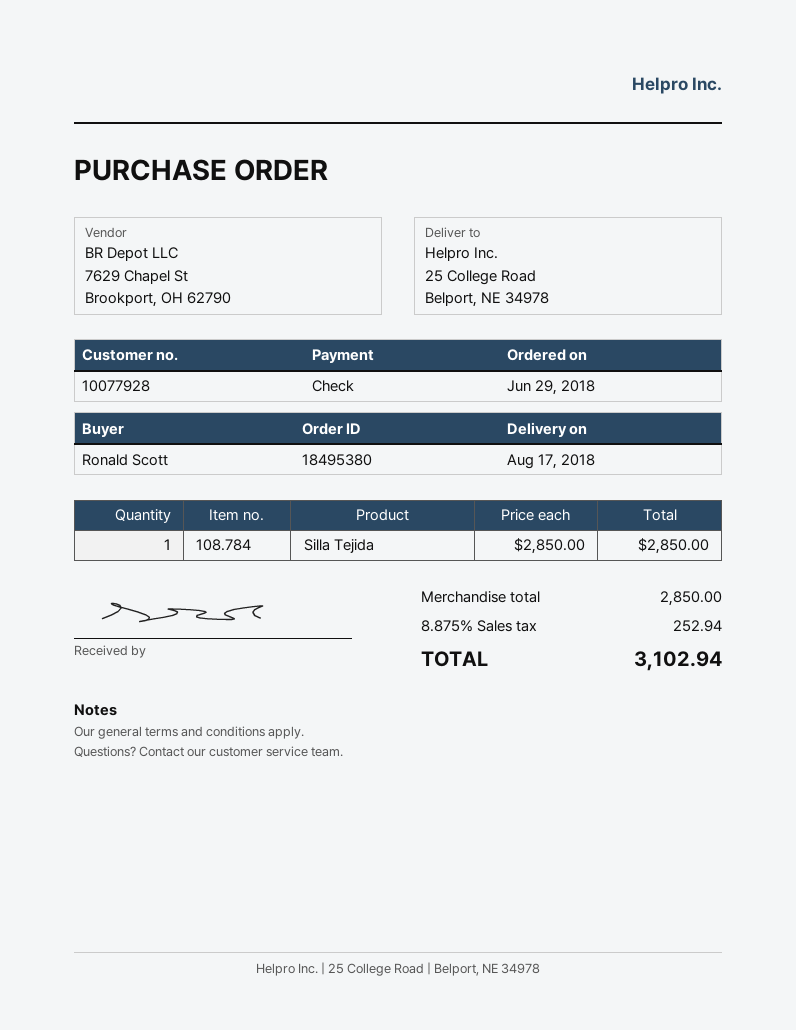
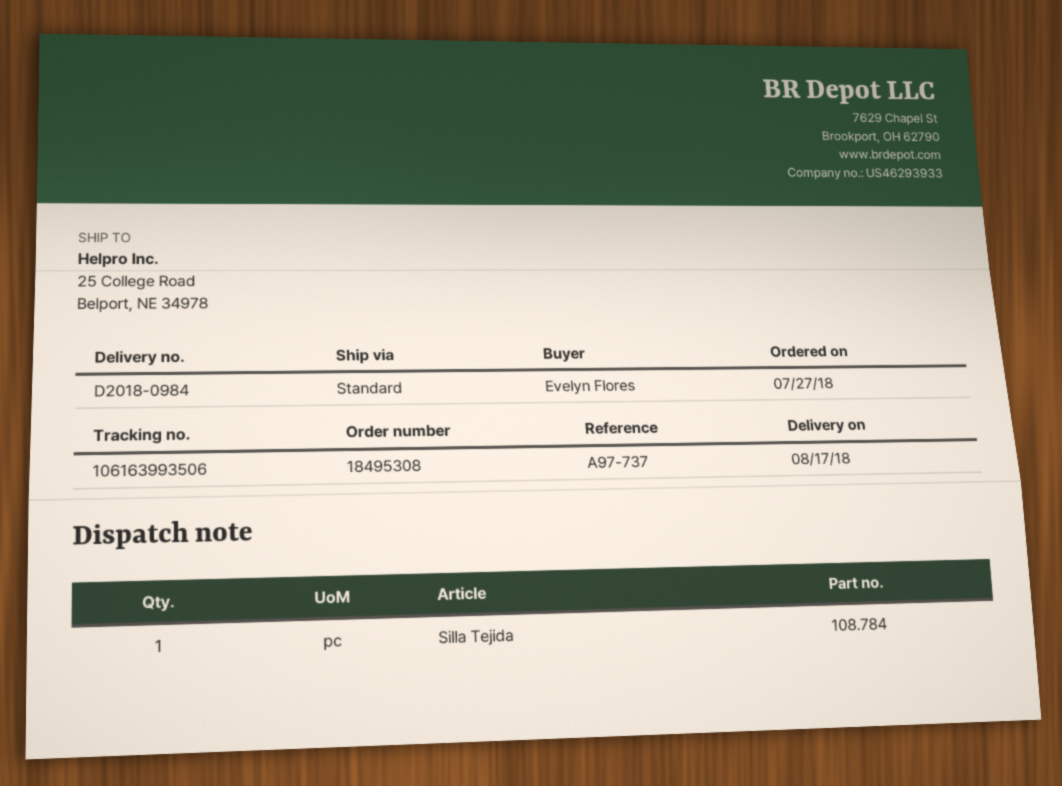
order number: 18495380 -> 18495308
order date: 2018-06-29 -> 2018-07-27
ordered by: Ronald Scott -> Evelyn Flores

